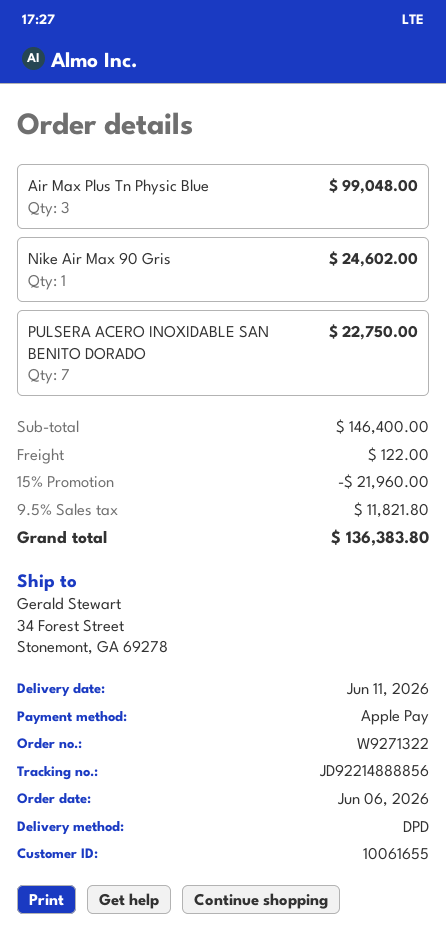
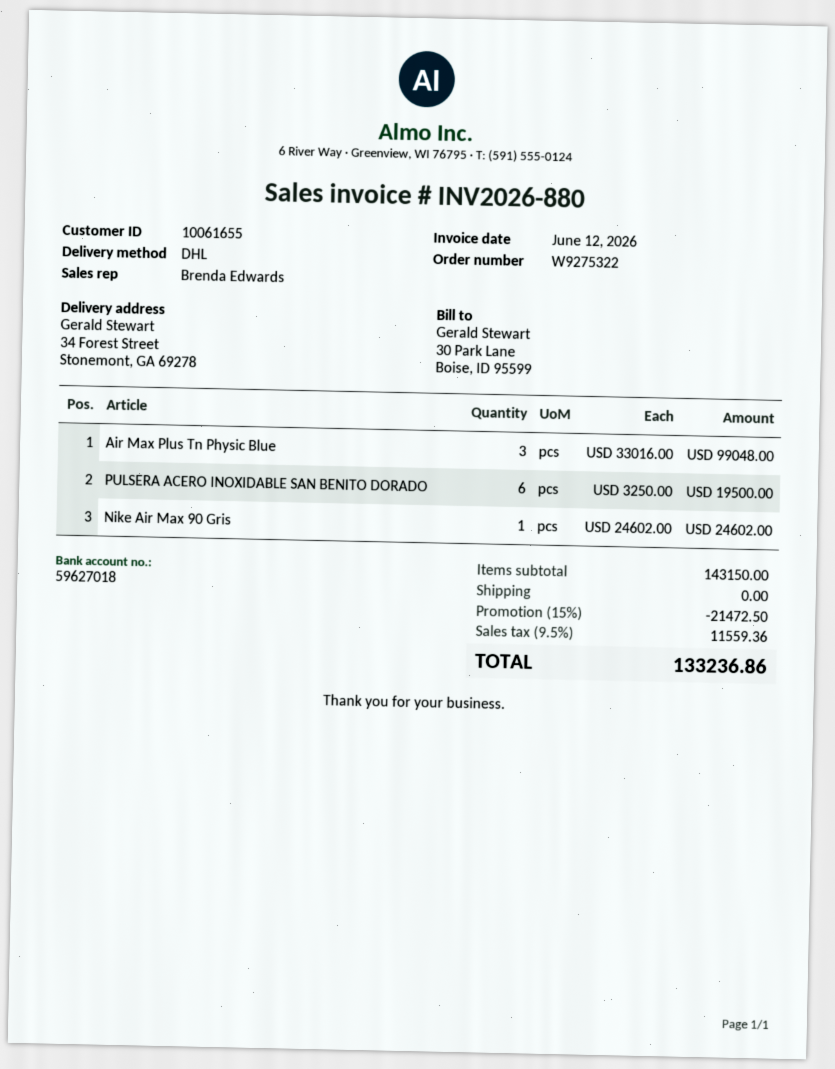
order number: W9271322 -> W9275322
shipping method: DPD -> DHL
PULSERA ACERO INOXIDABLE SAN BENITO DORADO: 7 for 22750.00 -> 6 for 19500.00
subtotal: 146400.00 -> 143150.00
discount: 15% = 21960.00 -> 15% = 21472.50
shipping: 122.00 -> 0.00
tax: 9.5% = 11821.80 -> 9.5% = 11559.36
total: 136383.80 -> 133236.86

